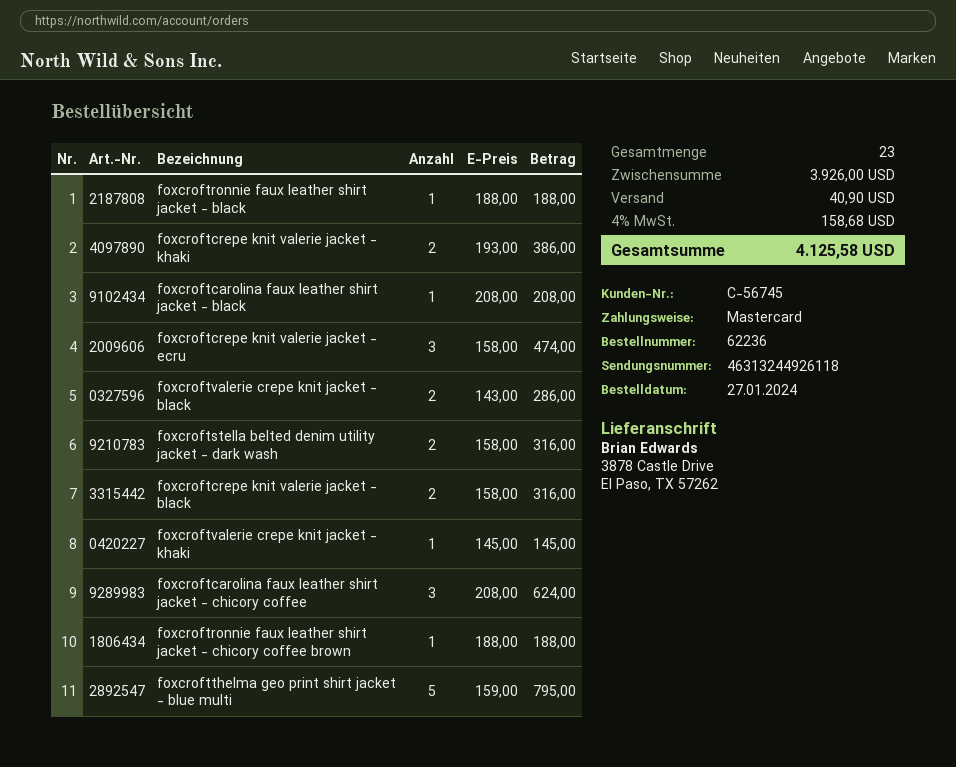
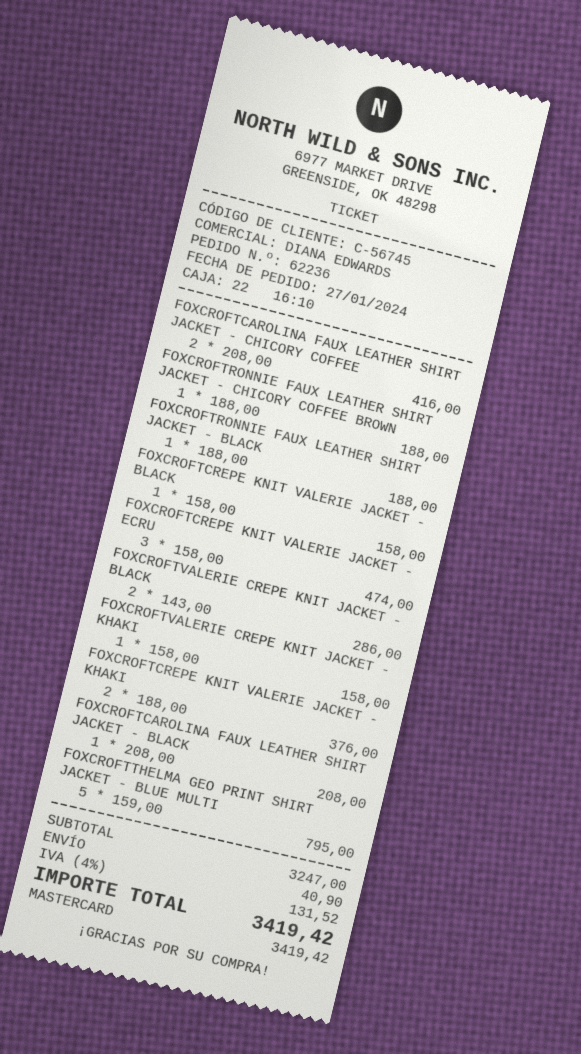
foxcroftcrepe knit valerie jacket - khaki: 2 x 193.00 = 386.00 -> 2 x 188.00 = 376.00
foxcroftstella belted denim utility jacket - dark wash: 2 x 158.00 = 316.00 -> none
foxcroftcrepe knit valerie jacket - black: 2 x 158.00 = 316.00 -> 1 x 158.00 = 158.00
foxcroftvalerie crepe knit jacket - khaki: 1 x 145.00 = 145.00 -> 1 x 158.00 = 158.00
foxcroftcarolina faux leather shirt jacket - chicory coffee: 3 x 208.00 = 624.00 -> 2 x 208.00 = 416.00
subtotal: 3926.00 -> 3247.00
tax: 4% = 158.68 -> 4% = 131.52
total: 4125.58 -> 3419.42

